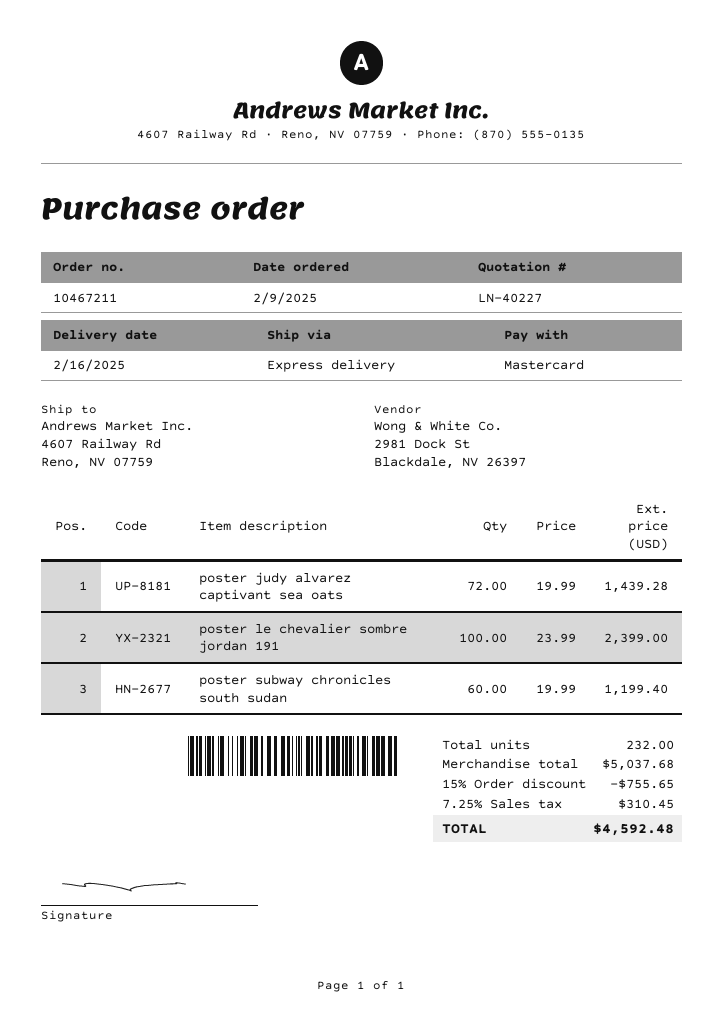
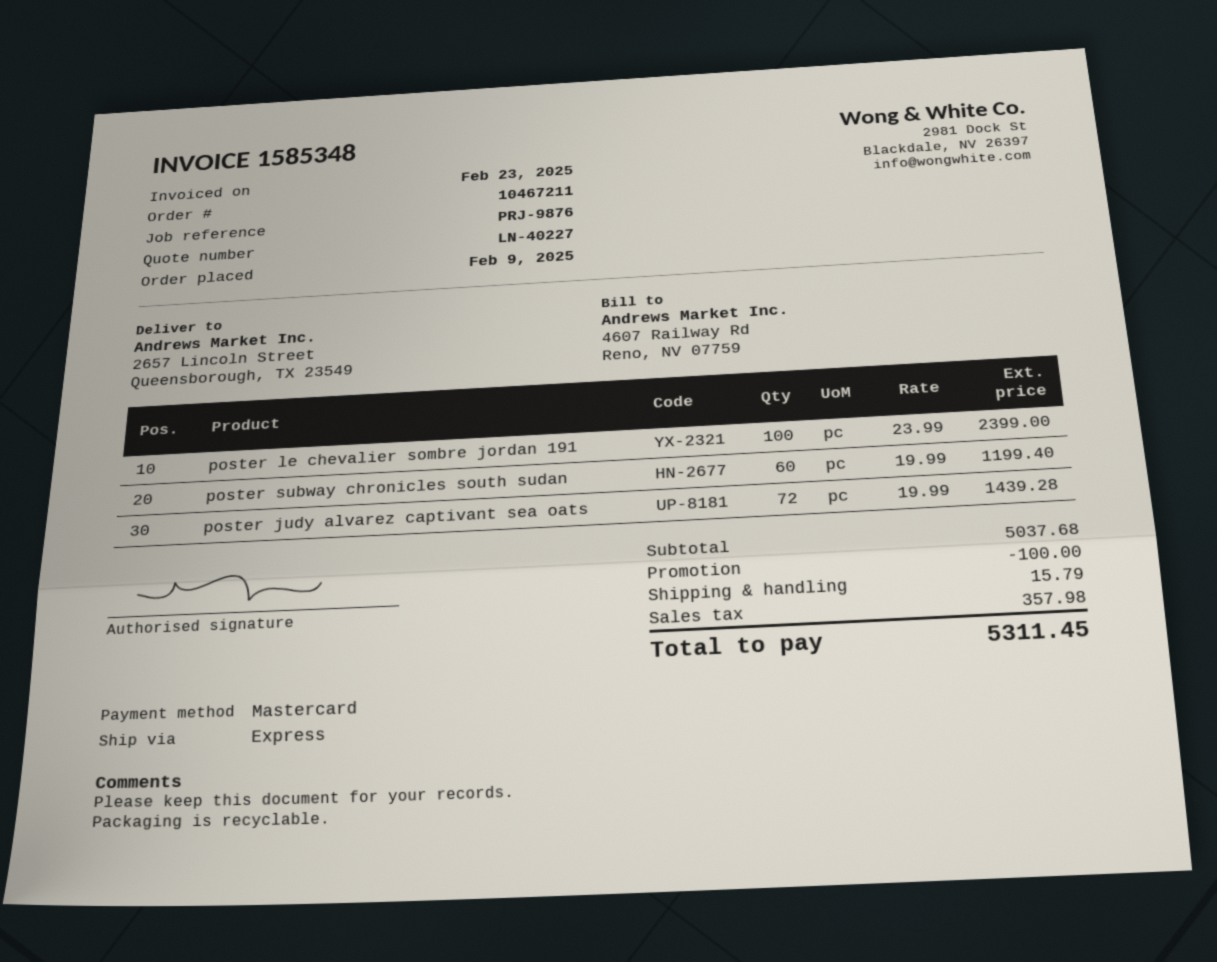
ship to: 4607 Railway Rd, Reno, NV 07759 -> 2657 Lincoln Street, Queensborough, TX 23549
discount: 755.65 -> 100.00
shipping: none -> 15.79
tax: 310.45 -> 357.98
total: 4592.48 -> 5311.45

